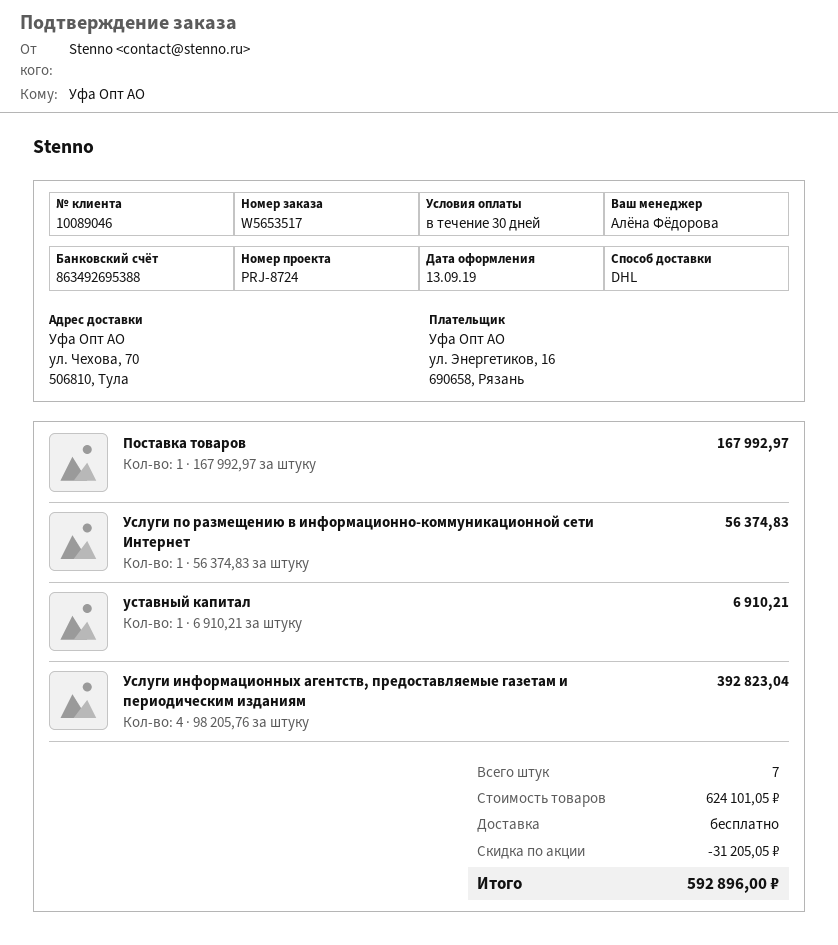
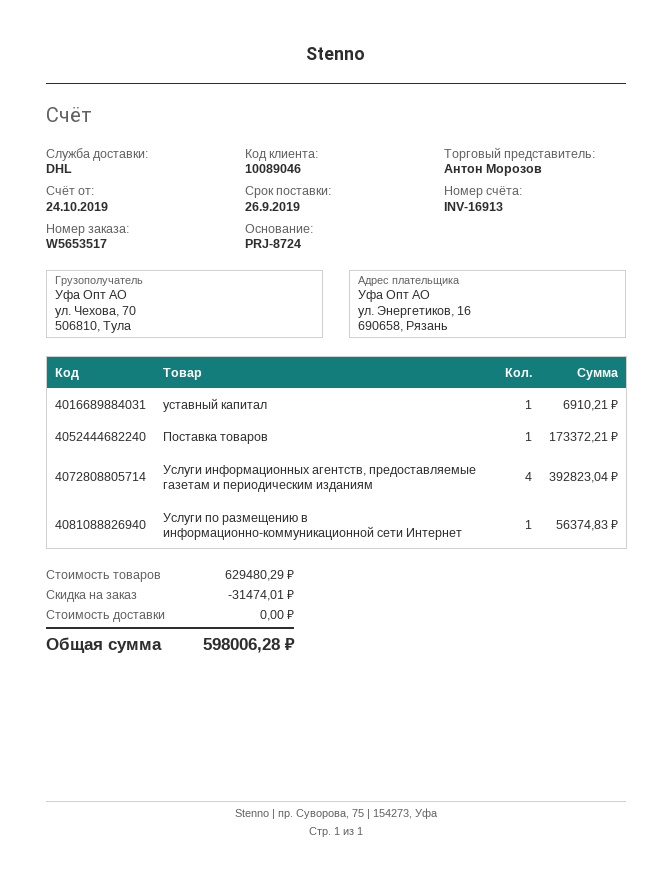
sales rep: Алёна Фёдорова -> Антон Морозов
Поставка товаров: 1 for 167992.97 -> 1 for 173372.21
subtotal: 624101.05 -> 629480.29
discount: 31205.05 -> 31474.01
total: 592896.00 -> 598006.28

